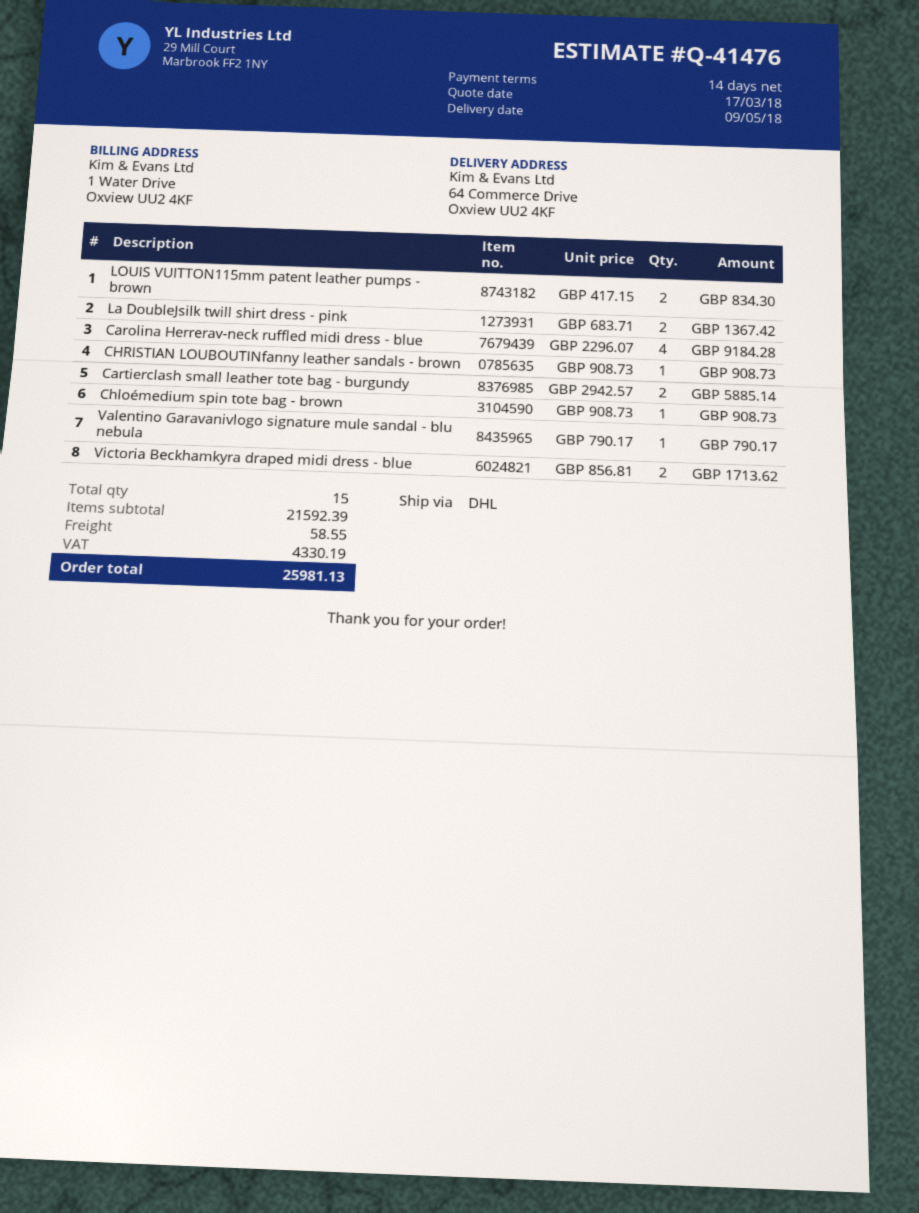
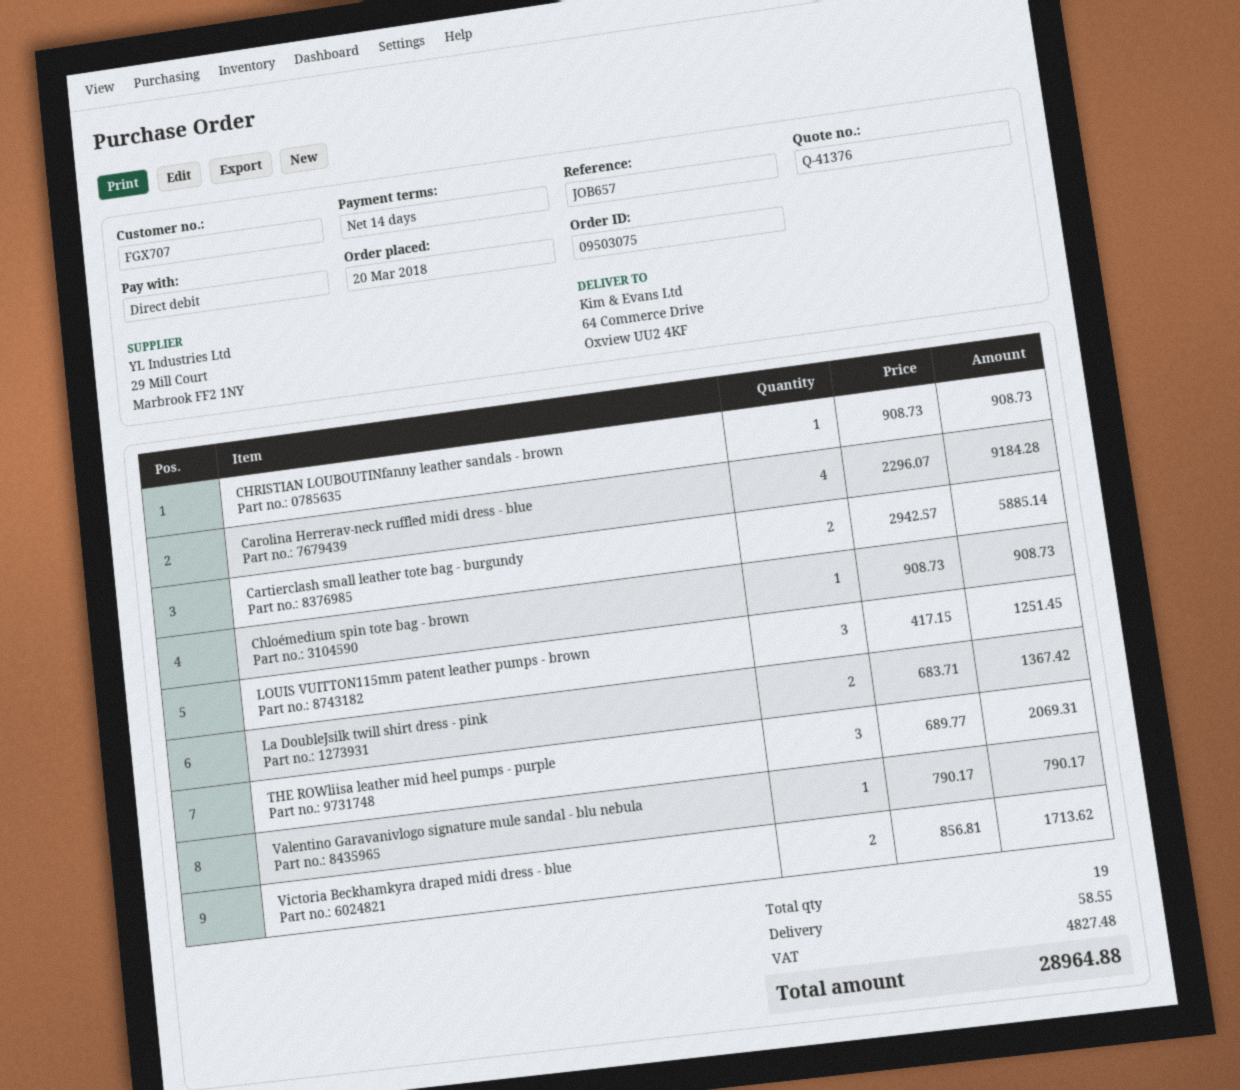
quote number: Q-41476 -> Q-41376
LOUIS VUITTON115mm patent leather pumps - brown: 2 x 417.15 = 834.30 -> 3 x 417.15 = 1251.45
THE ROWliisa leather mid heel pumps - purple: none -> 3 x 689.77 = 2069.31
total quantity: 15 -> 19
tax: 4330.19 -> 4827.48
total: 25981.13 -> 28964.88

